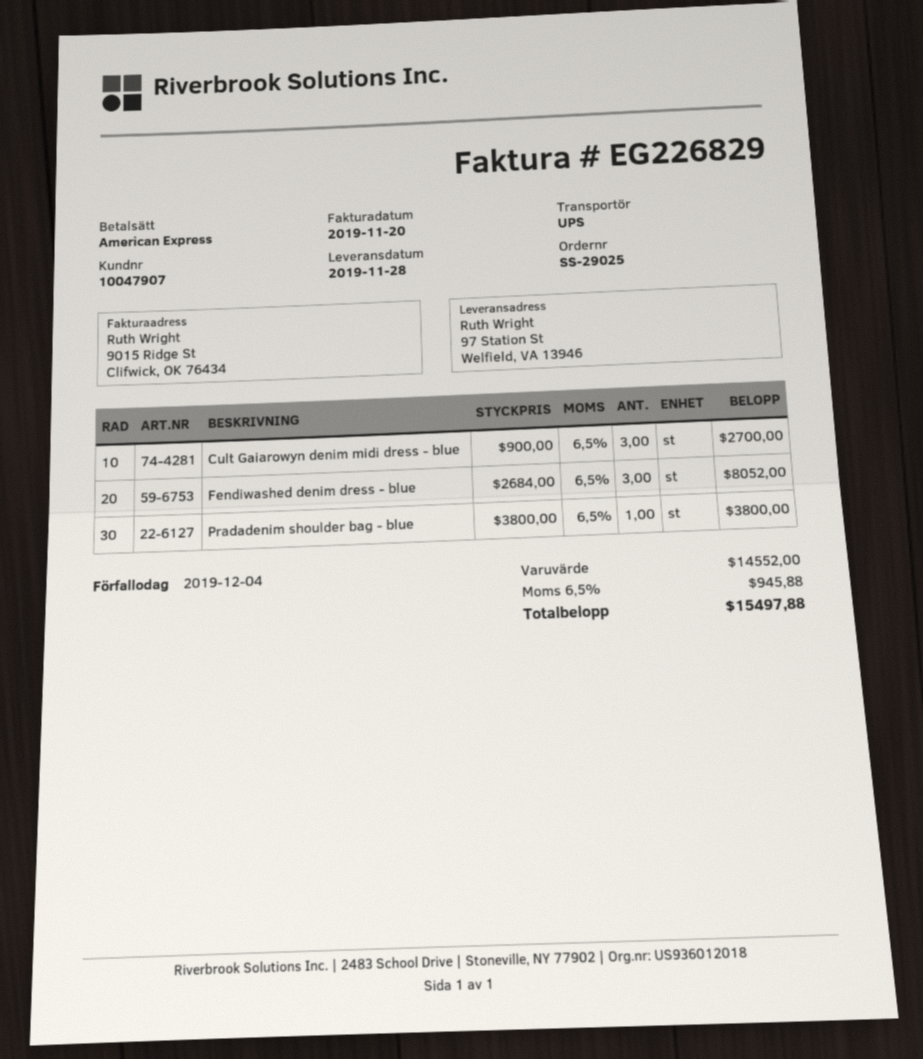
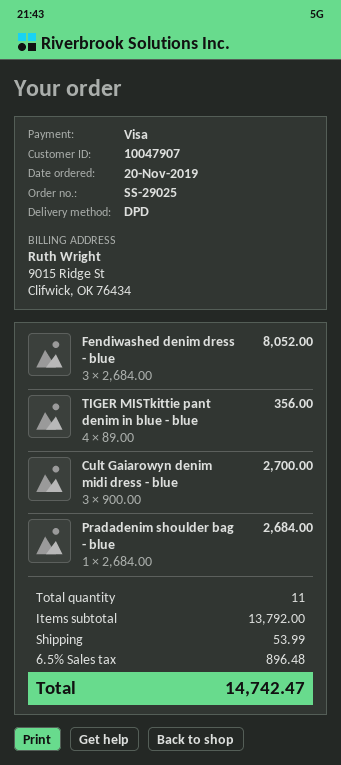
payment method: American Express -> Visa
shipping method: UPS -> DPD
Pradadenim shoulder bag - blue: 1 x 3800.00 = 3800.00 -> 1 x 2684.00 = 2684.00
TIGER MISTkittie pant denim in blue - blue: none -> 4 x 89.00 = 356.00
subtotal: 14552.00 -> 13792.00
shipping: none -> 53.99
tax: 6.5% = 945.88 -> 6.5% = 896.48
total: 15497.88 -> 14742.47

